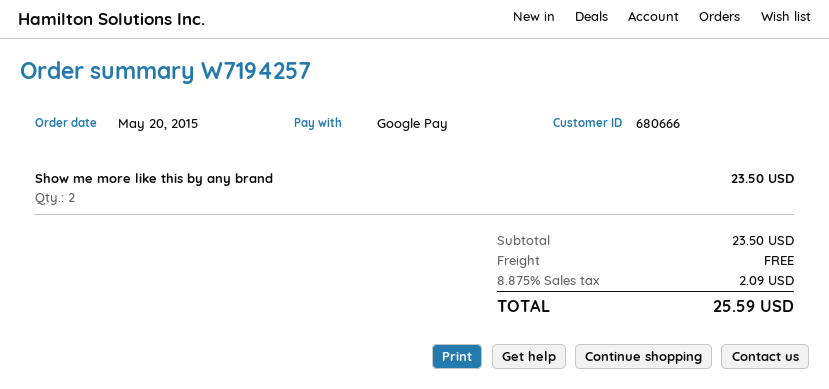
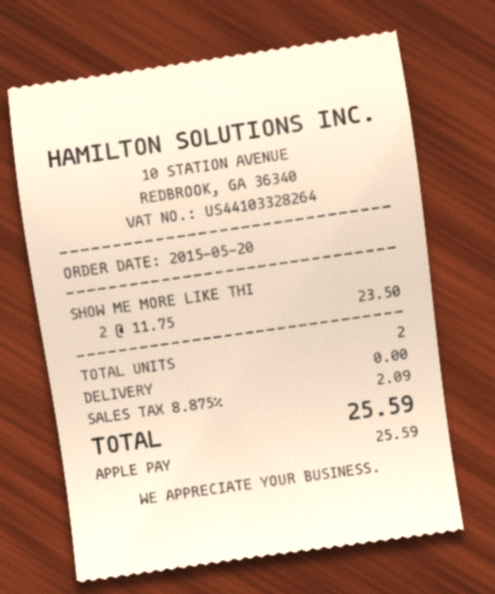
payment method: Google Pay -> Apple Pay

